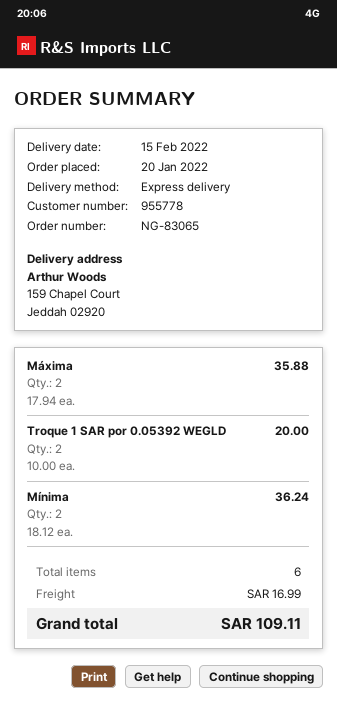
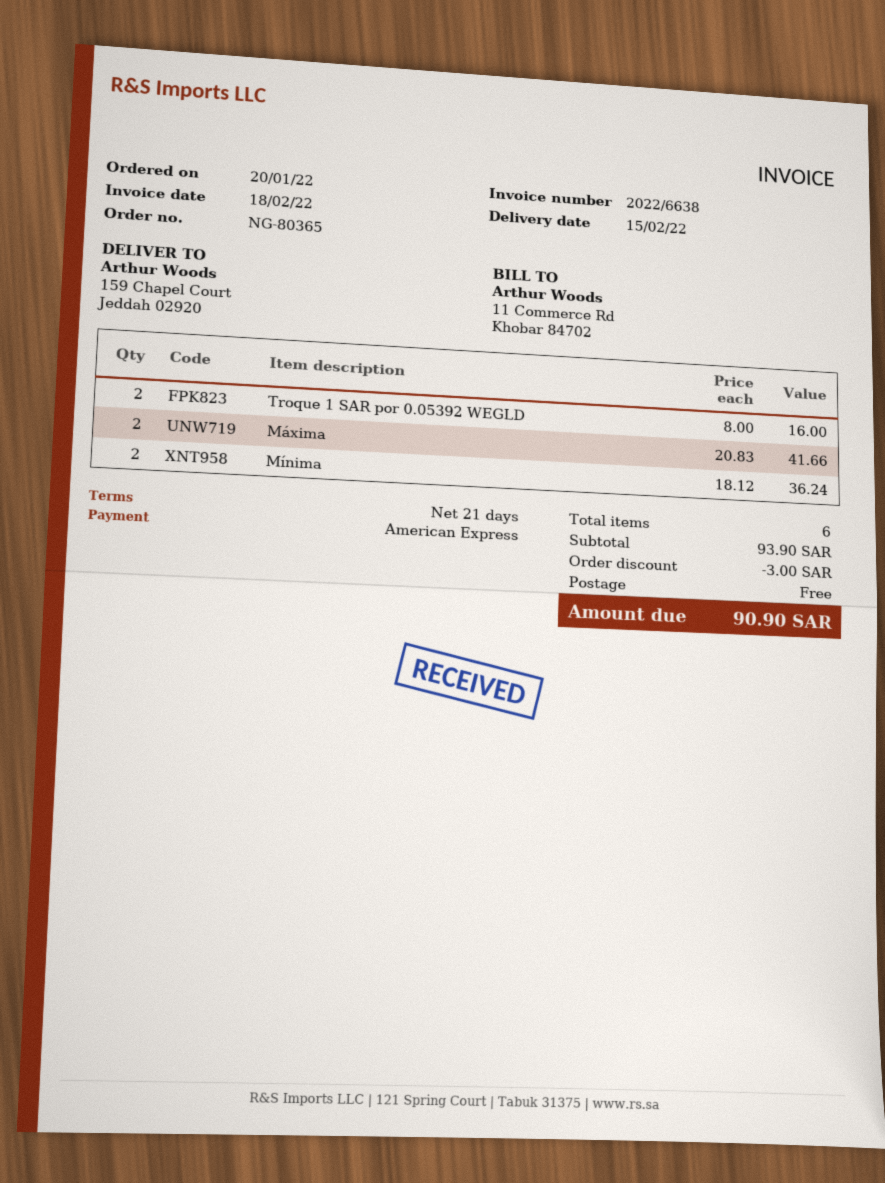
order number: NG-83065 -> NG-80365
Máxima: 2 x 17.94 = 35.88 -> 2 x 20.83 = 41.66
Troque 1 SAR por 0.05392 WEGLD: 2 x 10.00 = 20.00 -> 2 x 8.00 = 16.00
discount: none -> 3.00
shipping: 16.99 -> 0.00
total: 109.11 -> 90.90

